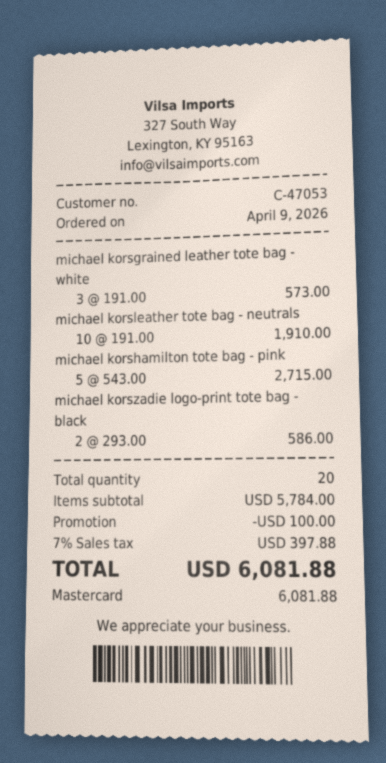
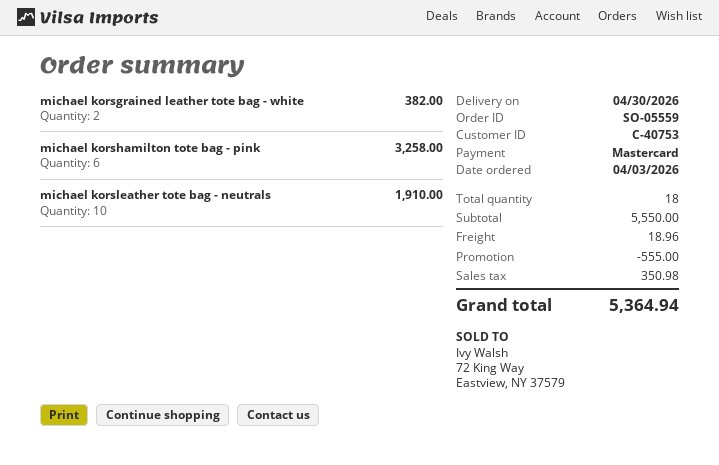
order date: 2026-04-09 -> 2026-04-03
customer number: C-47053 -> C-40753
michael korsgrained leather tote bag - white: 3 for 573.00 -> 2 for 382.00
michael korshamilton tote bag - pink: 5 for 2715.00 -> 6 for 3258.00
michael korszadie logo-print tote bag - black: 2 for 586.00 -> none
total quantity: 20 -> 18
subtotal: 5784.00 -> 5550.00
discount: 100.00 -> 555.00
shipping: none -> 18.96
tax: 397.88 -> 350.98
total: 6081.88 -> 5364.94

